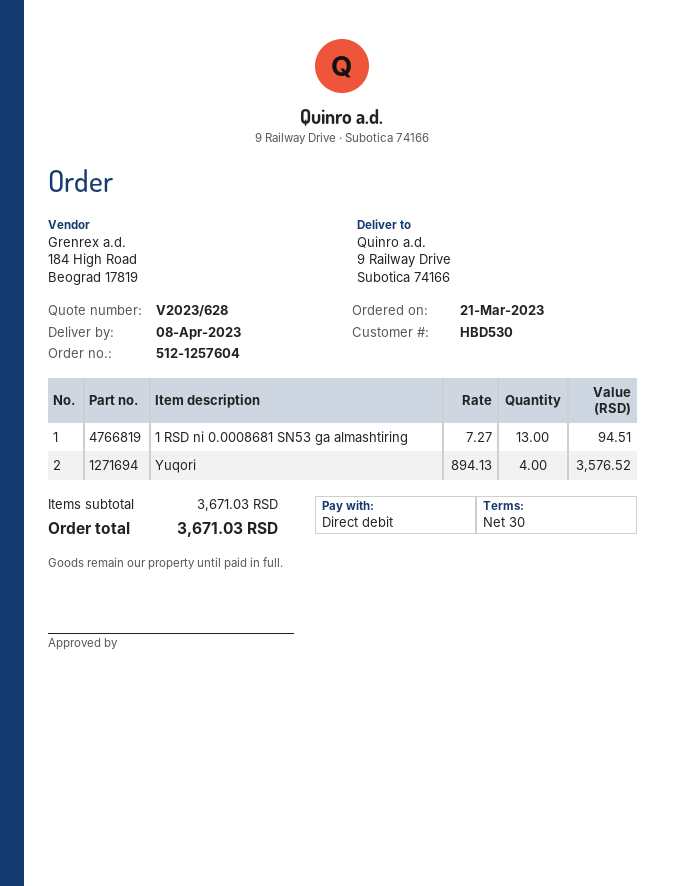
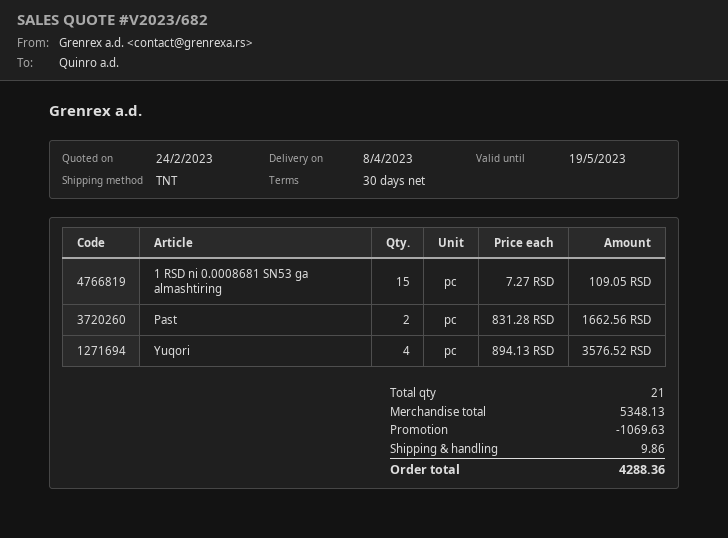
quote number: V2023/628 -> V2023/682
1 RSD ni 0.0008681 SN53 ga almashtiring: 13 x 7.27 = 94.51 -> 15 x 7.27 = 109.05
Past: none -> 2 x 831.28 = 1662.56
subtotal: 3671.03 -> 5348.13
discount: none -> 1069.63
shipping: none -> 9.86
total: 3671.03 -> 4288.36

